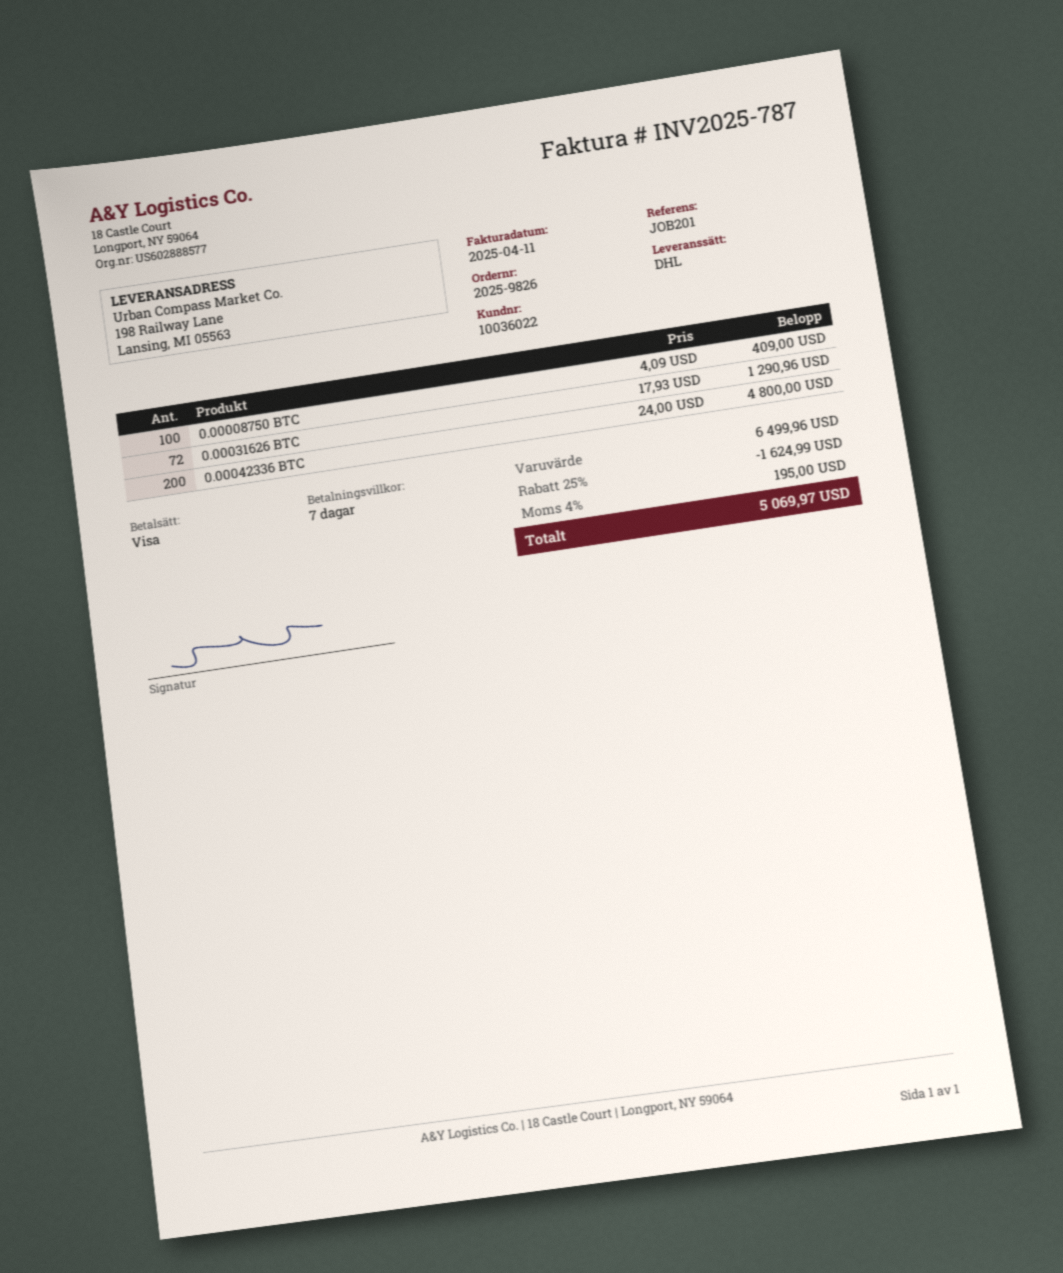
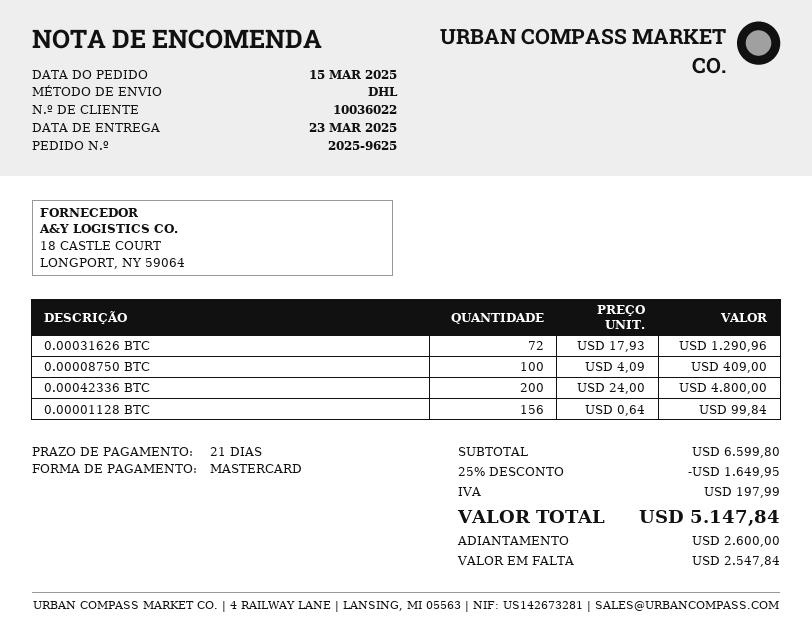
order number: 2025-9826 -> 2025-9625
payment terms: 7 days -> 21 days
payment method: Visa -> Mastercard
0.00001128 BTC: none -> 156 x 0.64 = 99.84
subtotal: 6499.96 -> 6599.80
discount: 25% = 1624.99 -> 25% = 1649.95
tax: 195.00 -> 197.99
total: 5069.97 -> 5147.84

